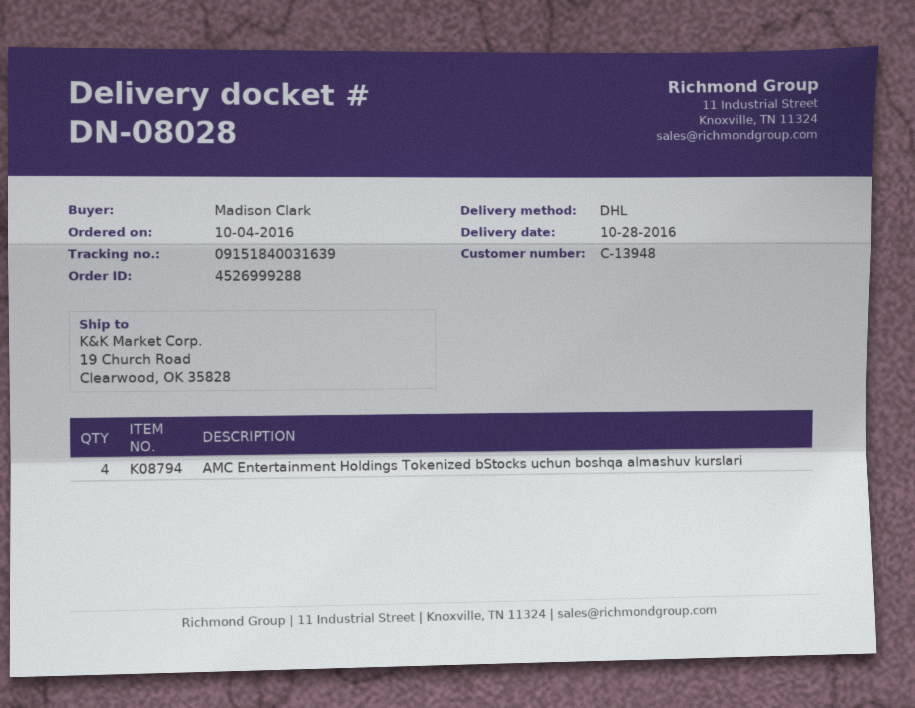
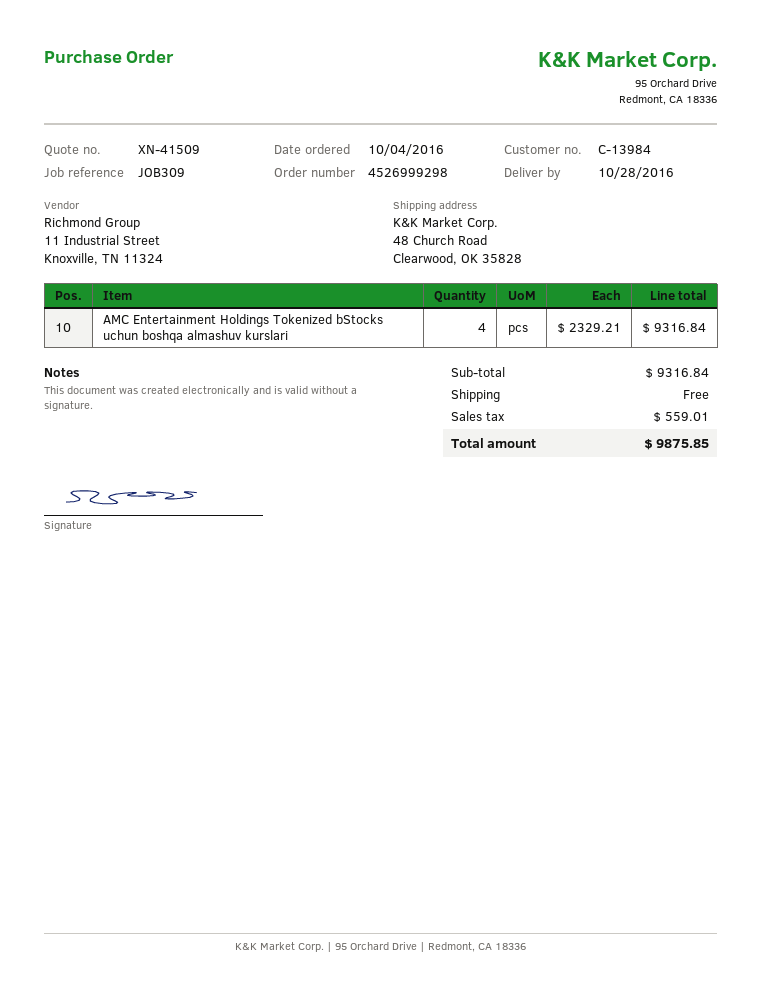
order number: 4526999288 -> 4526999298
customer number: C-13948 -> C-13984
ship to: 19 Church Road, Clearwood, OK 35828 -> 48 Church Road, Clearwood, OK 35828

